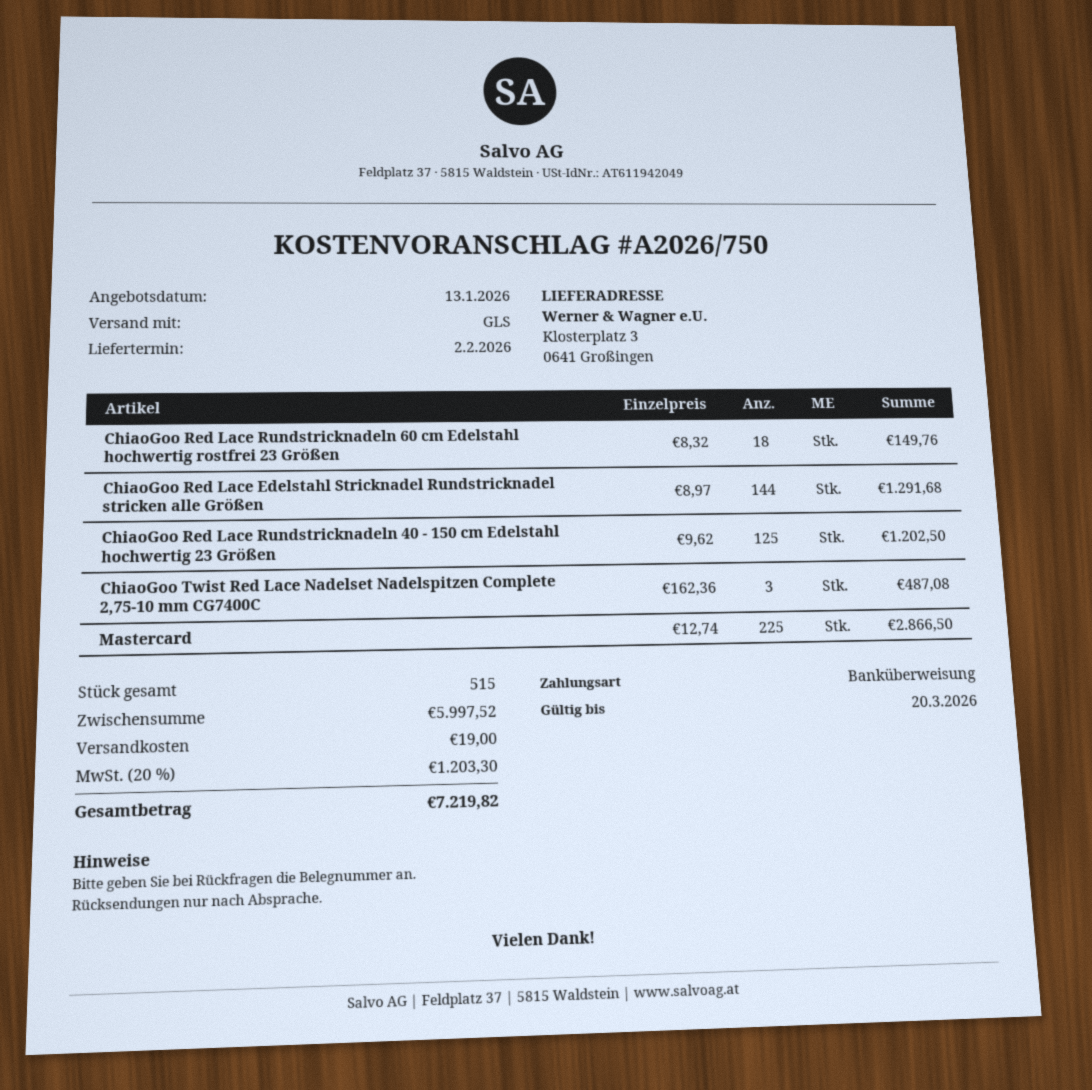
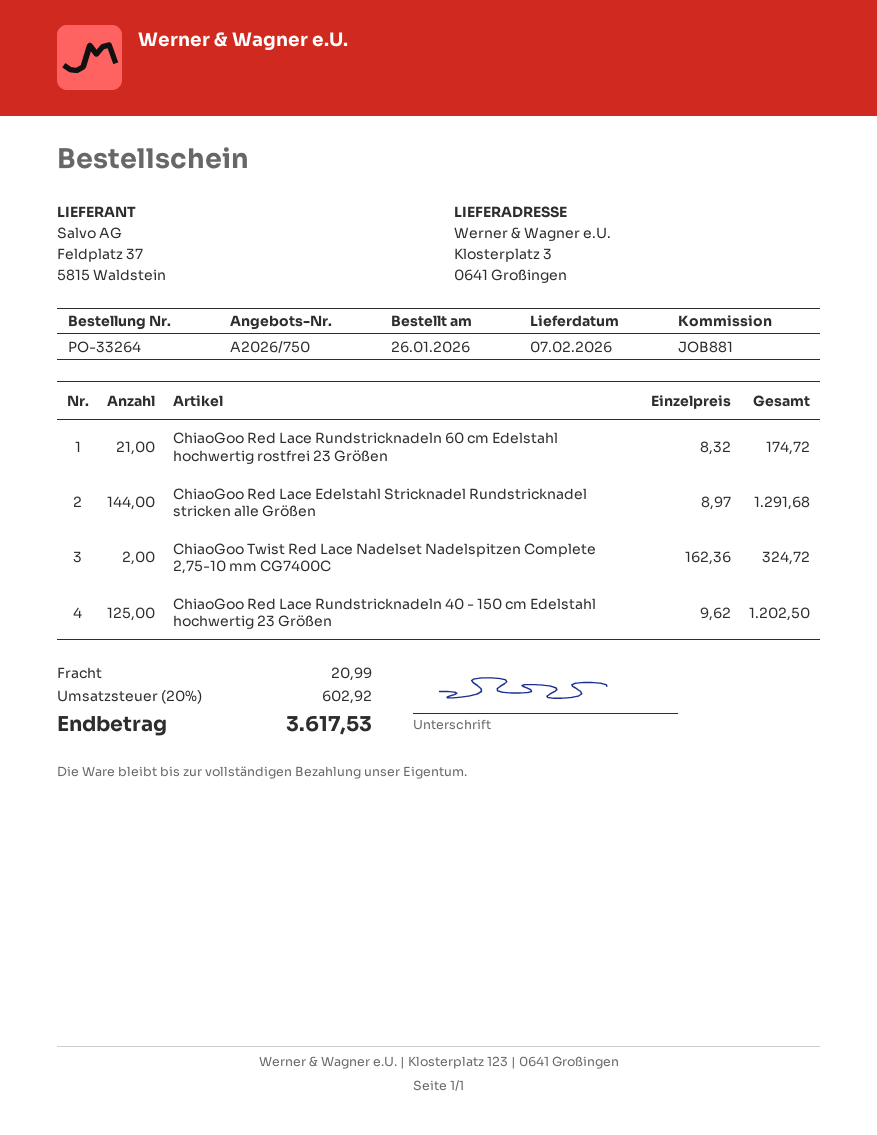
delivery date: 2026-02-02 -> 2026-02-07
ChiaoGoo Red Lace Rundstricknadeln 60 cm Edelstahl hochwertig rostfrei 23 Größen: 18 x 8.32 = 149.76 -> 21 x 8.32 = 174.72
ChiaoGoo Twist Red Lace Nadelset Nadelspitzen Complete 2,75-10 mm CG7400C: 3 x 162.36 = 487.08 -> 2 x 162.36 = 324.72
Mastercard: 225 x 12.74 = 2866.50 -> none
shipping: 19.00 -> 20.99
tax: 20% = 1203.30 -> 20% = 602.92
total: 7219.82 -> 3617.53

